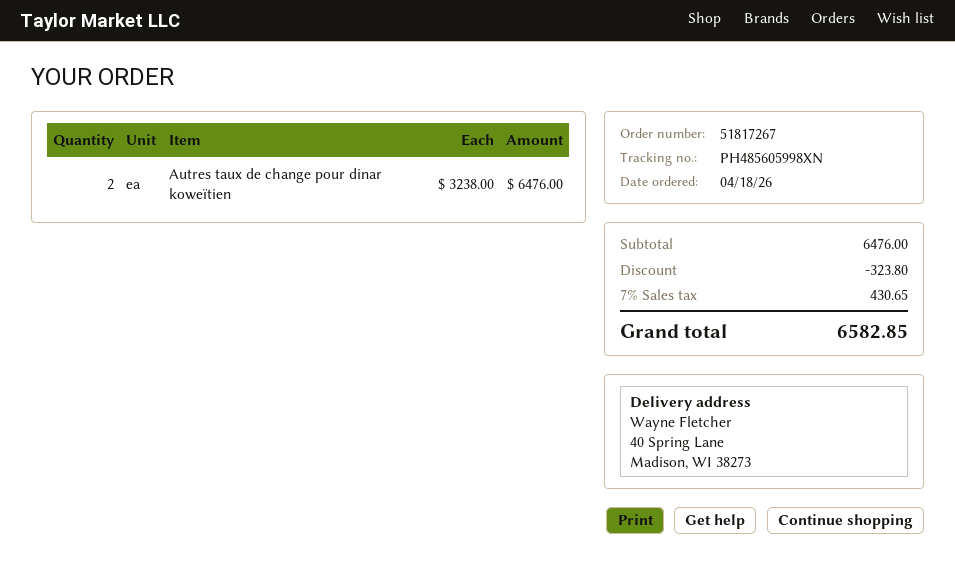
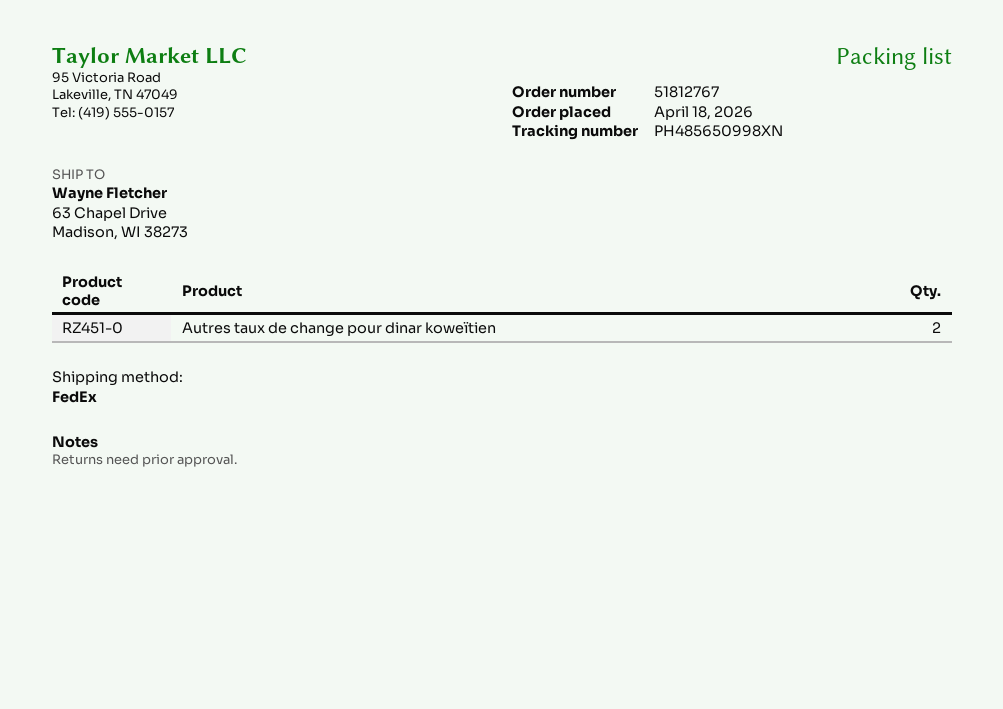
order number: 51817267 -> 51812767
tracking number: PH485605998XN -> PH485650998XN
ship to: 40 Spring Lane, Madison, WI 38273 -> 63 Chapel Drive, Madison, WI 38273

